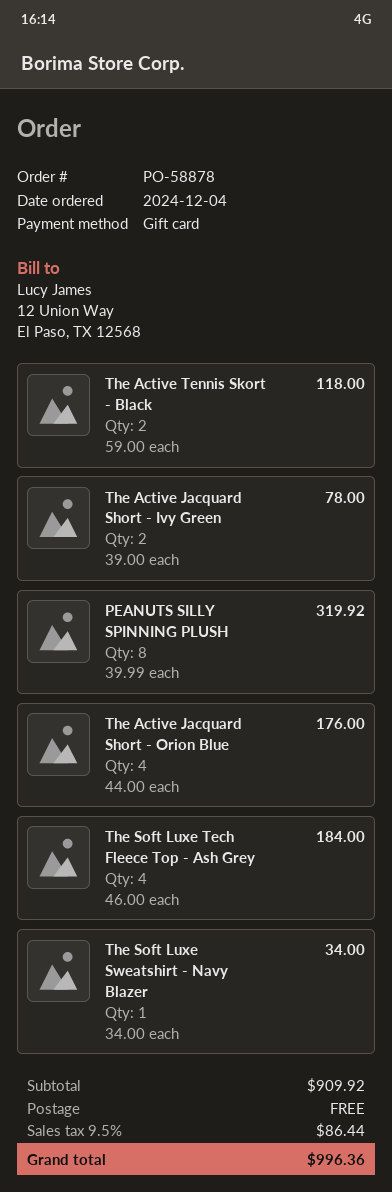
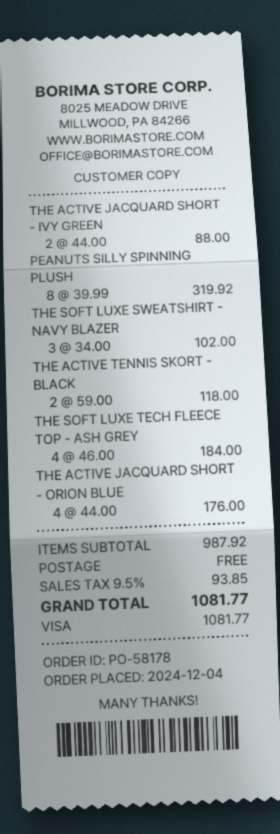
order number: PO-58878 -> PO-58178
payment method: gift card -> Visa
The Active Jacquard Short - Ivy Green: 2 x 39.00 = 78.00 -> 2 x 44.00 = 88.00
The Soft Luxe Sweatshirt - Navy Blazer: 1 x 34.00 = 34.00 -> 3 x 34.00 = 102.00
subtotal: 909.92 -> 987.92
tax: 9.5% = 86.44 -> 9.5% = 93.85
total: 996.36 -> 1081.77

